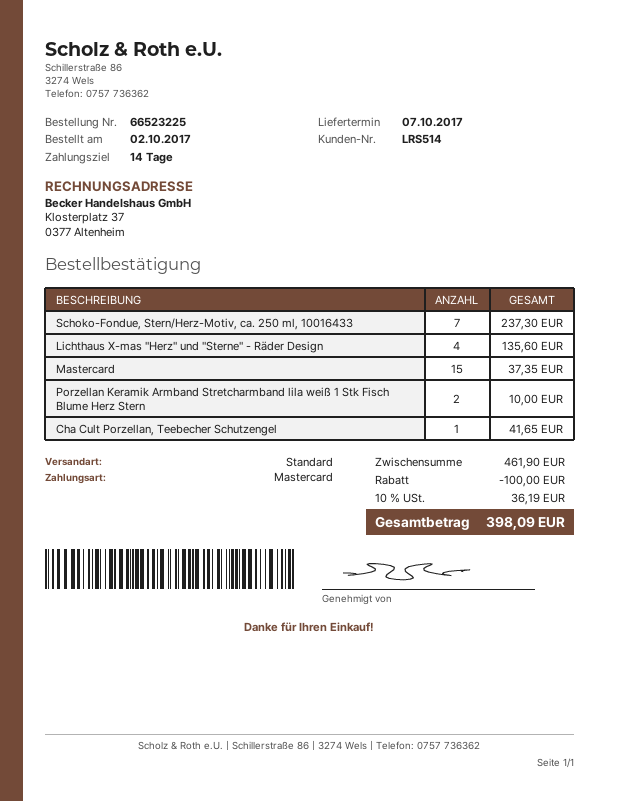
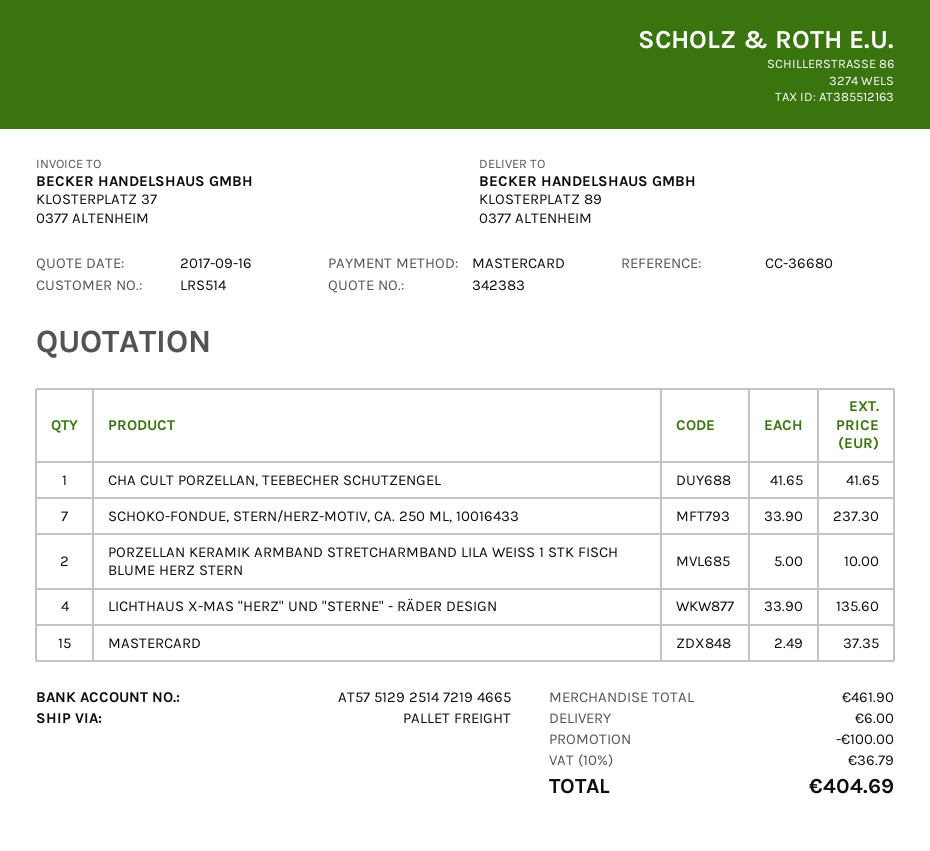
shipping method: standard -> pallet freight
shipping: none -> 6.00
tax: 10% = 36.19 -> 10% = 36.79
total: 398.09 -> 404.69

